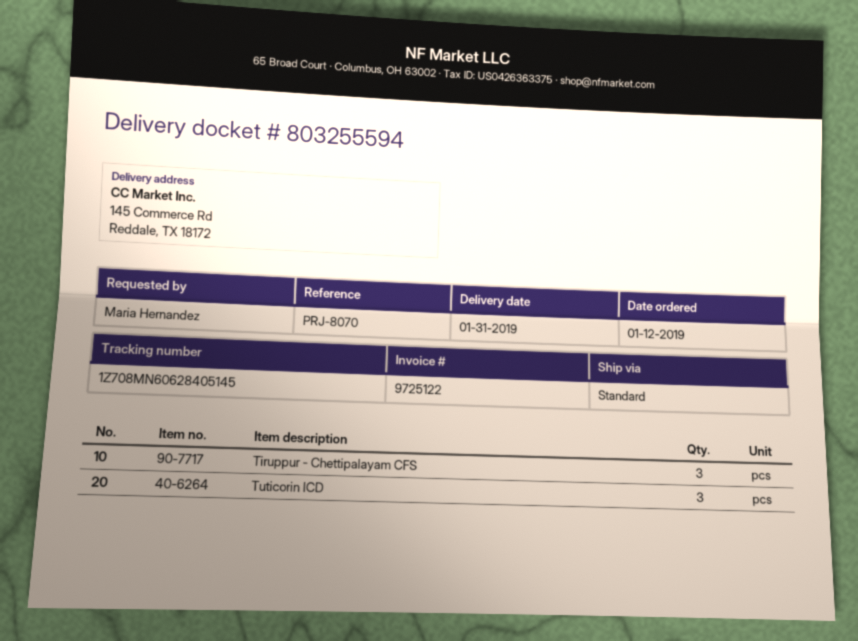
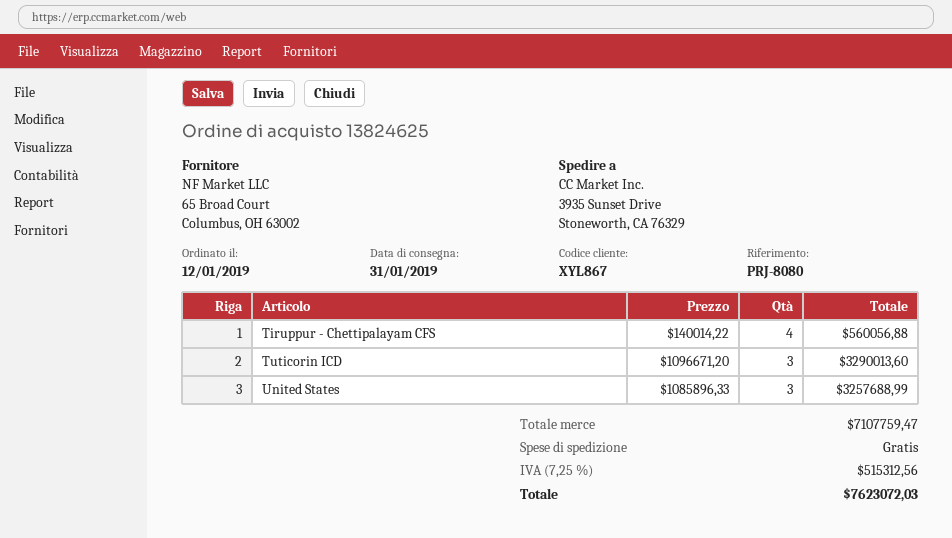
reference: PRJ-8070 -> PRJ-8080
ship to: 145 Commerce Rd, Reddale, TX 18172 -> 3935 Sunset Drive, Stoneworth, CA 76329
Tiruppur - Chettipalayam CFS: 3 -> 4
United States: none -> 3

